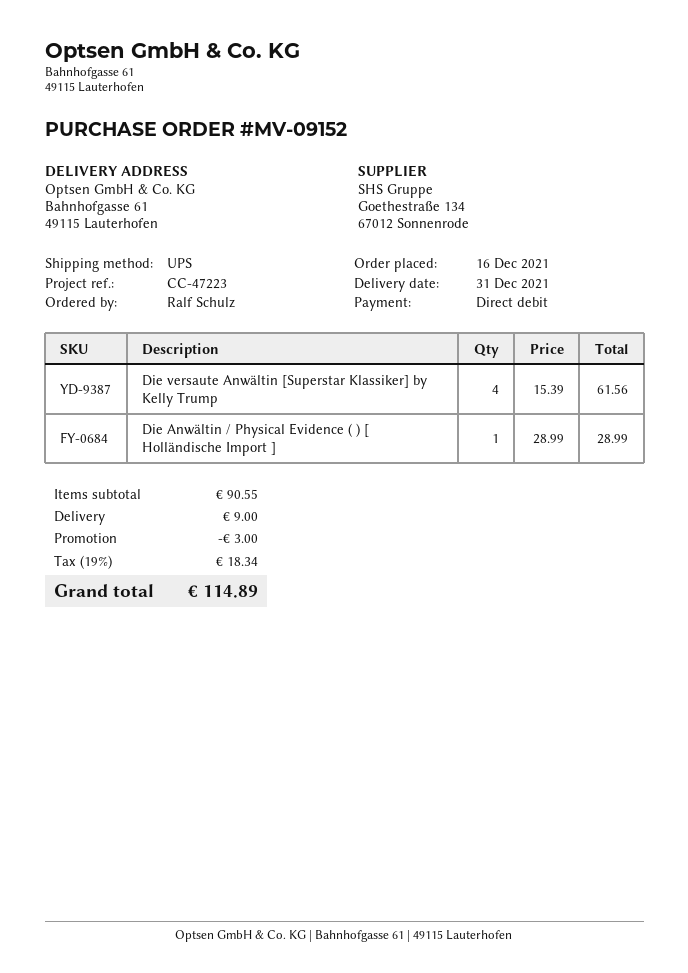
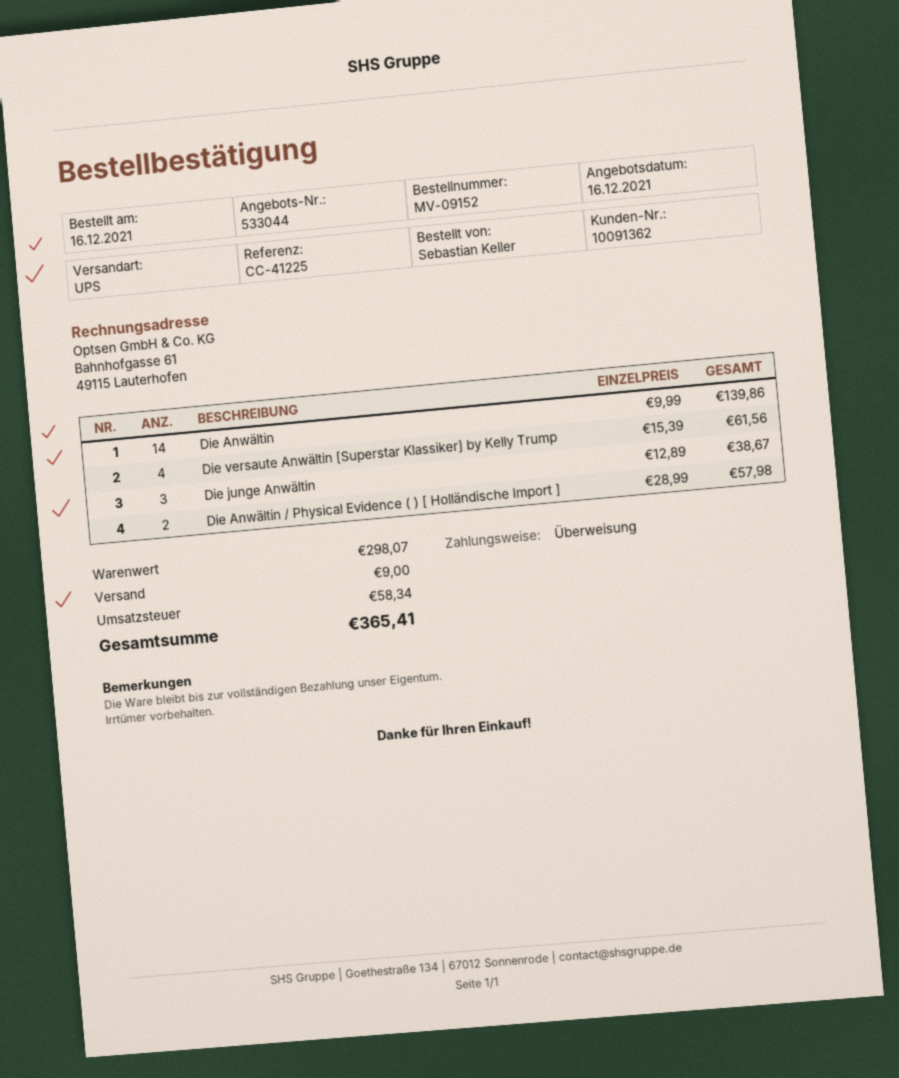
reference: CC-47223 -> CC-41225
ordered by: Ralf Schulz -> Sebastian Keller
payment method: direct debit -> bank transfer
Die Anwältin / Physical Evidence ( ) [ Holländische Import ]: 1 x 28.99 = 28.99 -> 2 x 28.99 = 57.98
Die Anwältin: none -> 14 x 9.99 = 139.86
Die junge Anwältin: none -> 3 x 12.89 = 38.67
subtotal: 90.55 -> 298.07
discount: 3.00 -> none
tax: 18.34 -> 58.34
total: 114.89 -> 365.41

